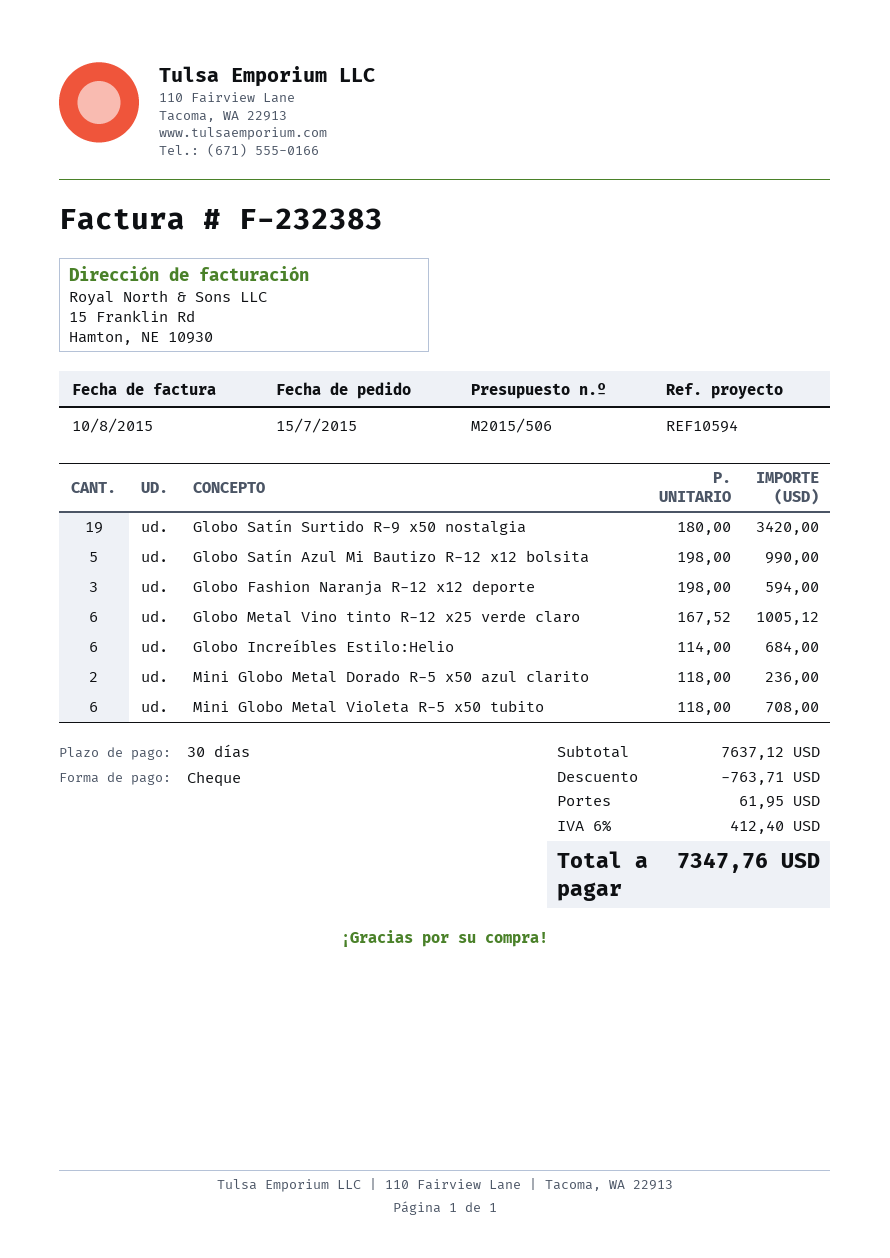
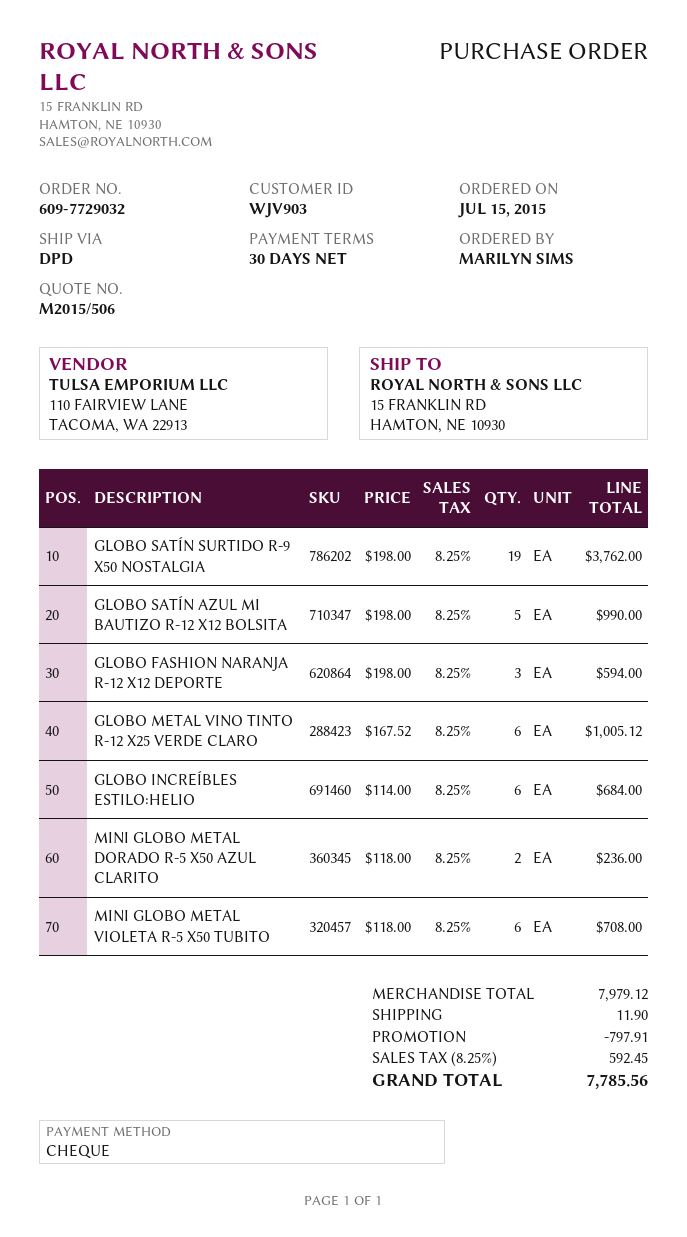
Globo Satín Surtido R-9 x50 nostalgia: 19 x 180.00 = 3420.00 -> 19 x 198.00 = 3762.00
subtotal: 7637.12 -> 7979.12
discount: 763.71 -> 797.91
shipping: 61.95 -> 11.90
tax: 6% = 412.40 -> 8.25% = 592.45
total: 7347.76 -> 7785.56

